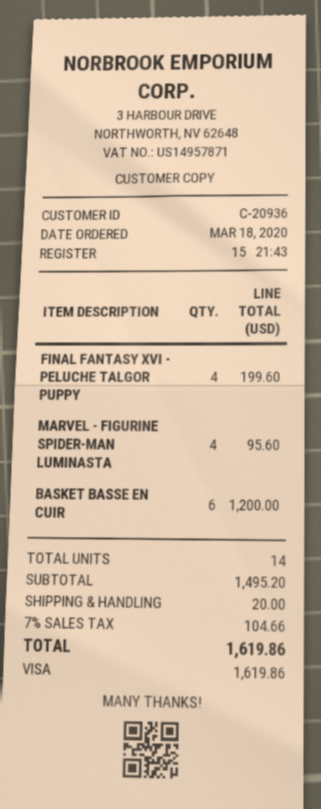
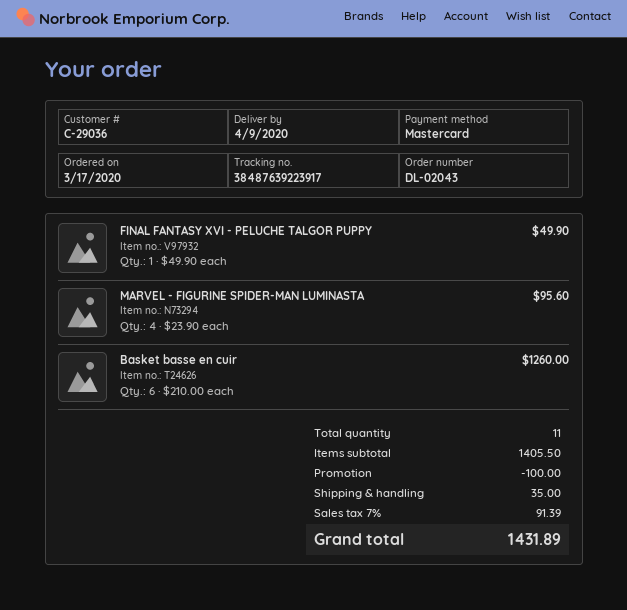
order date: 2020-03-18 -> 2020-03-17
customer number: C-20936 -> C-29036
payment method: Visa -> Mastercard
FINAL FANTASY XVI - PELUCHE TALGOR PUPPY: 4 for 199.60 -> 1 for 49.90
BASKET BASSE EN CUIR: 6 for 1200.00 -> 6 for 1260.00
total quantity: 14 -> 11
subtotal: 1495.20 -> 1405.50
discount: none -> 100.00
shipping: 20.00 -> 35.00
tax: 7% = 104.66 -> 7% = 91.39
total: 1619.86 -> 1431.89

